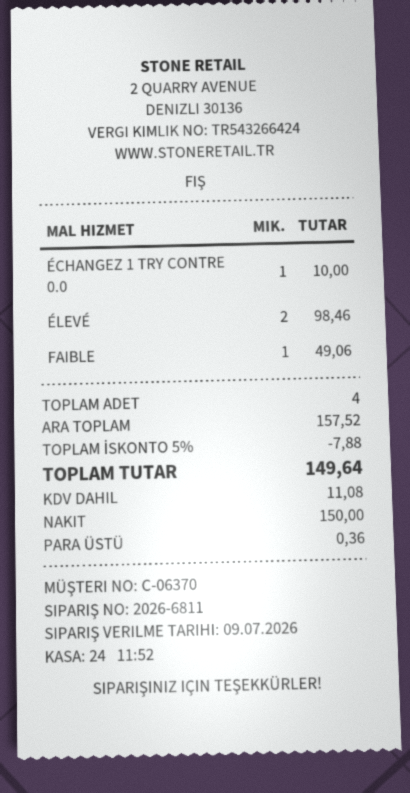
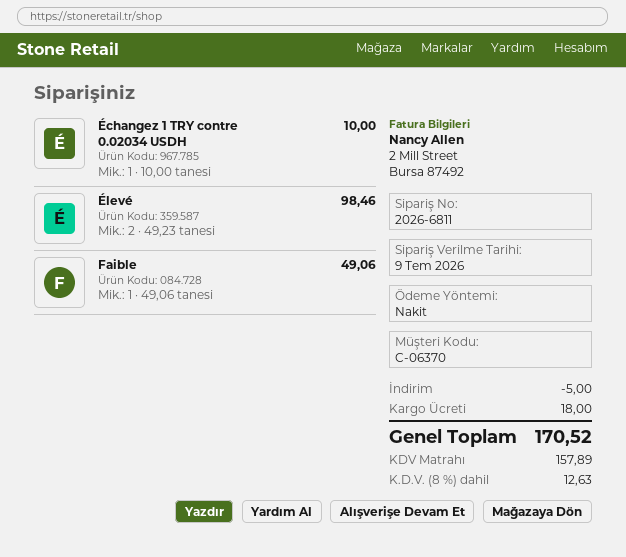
discount: 7.88 -> 5.00
shipping: none -> 18.00
tax: 11.08 -> 12.63
total: 149.64 -> 170.52

